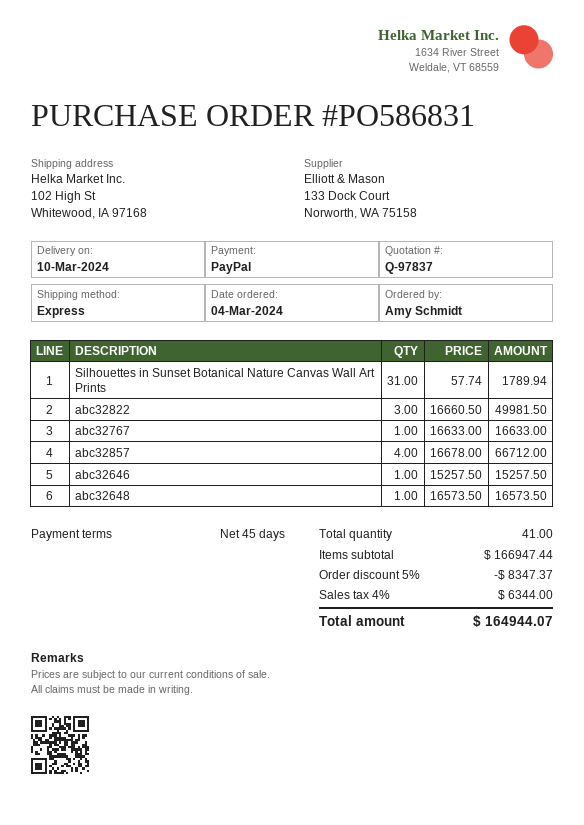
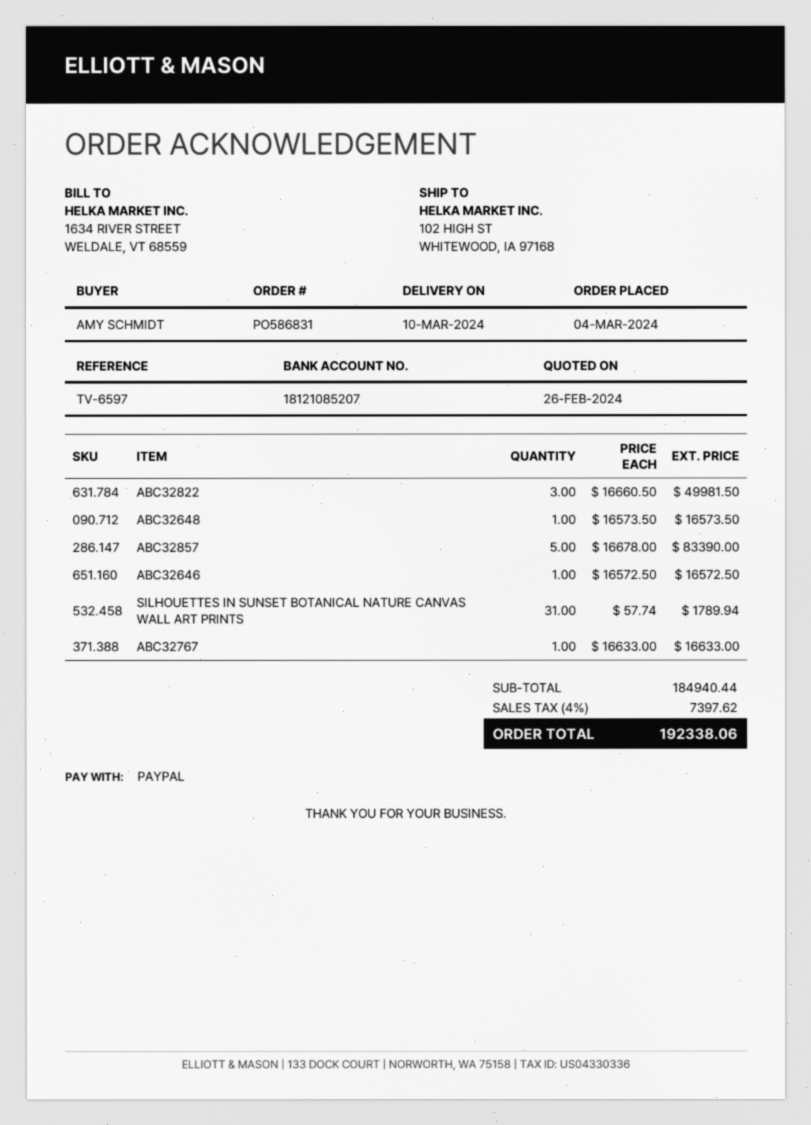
abc32857: 4 x 16678.00 = 66712.00 -> 5 x 16678.00 = 83390.00
abc32646: 1 x 15257.50 = 15257.50 -> 1 x 16572.50 = 16572.50
subtotal: 166947.44 -> 184940.44
discount: 5% = 8347.37 -> none
tax: 4% = 6344.00 -> 4% = 7397.62
total: 164944.07 -> 192338.06

